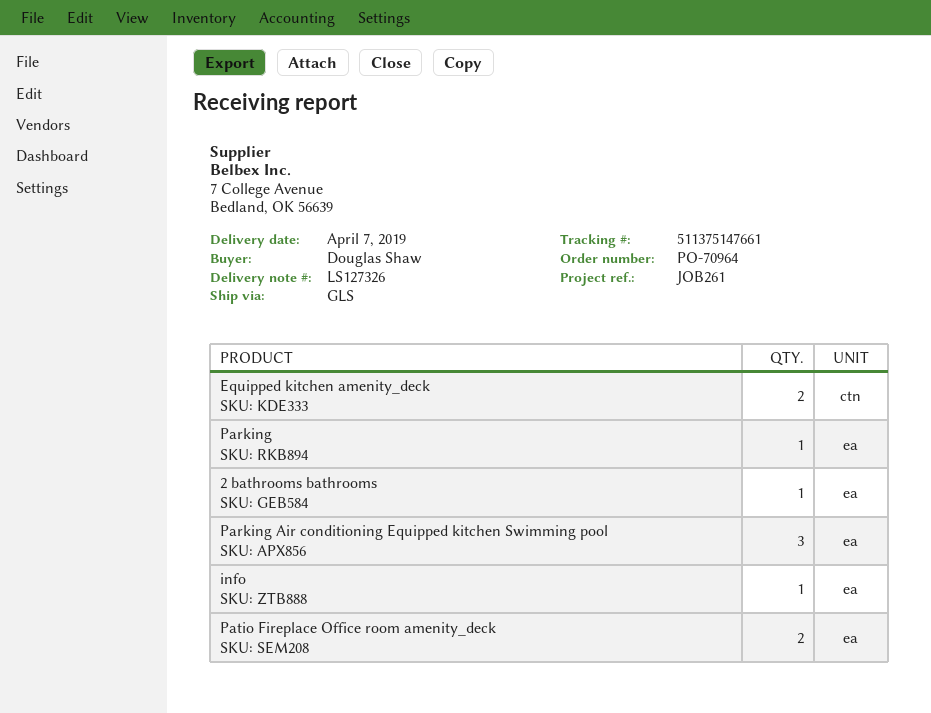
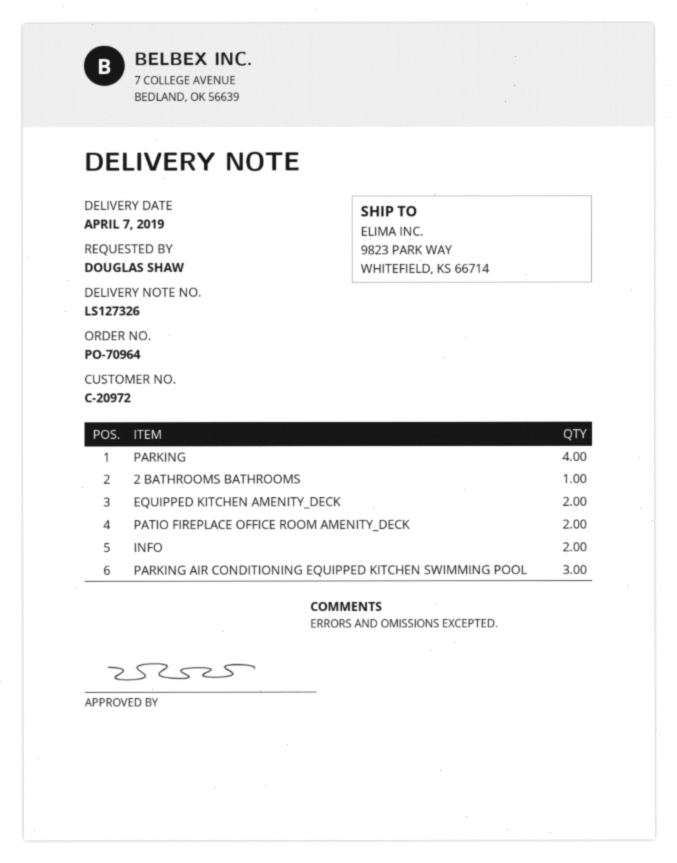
Parking: 1 -> 4
info: 1 -> 2

